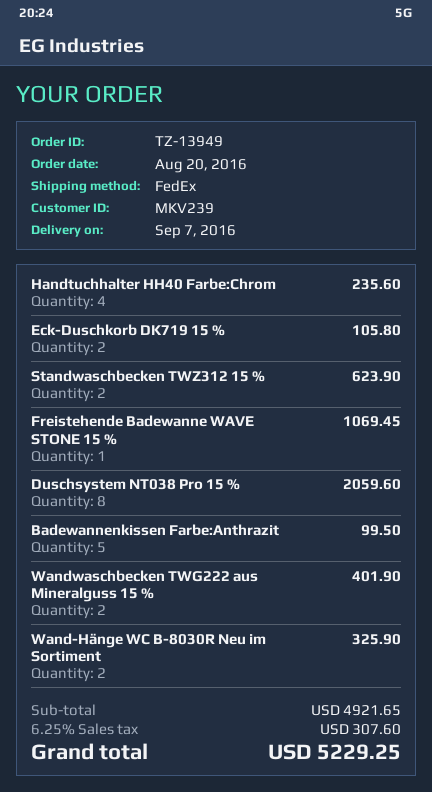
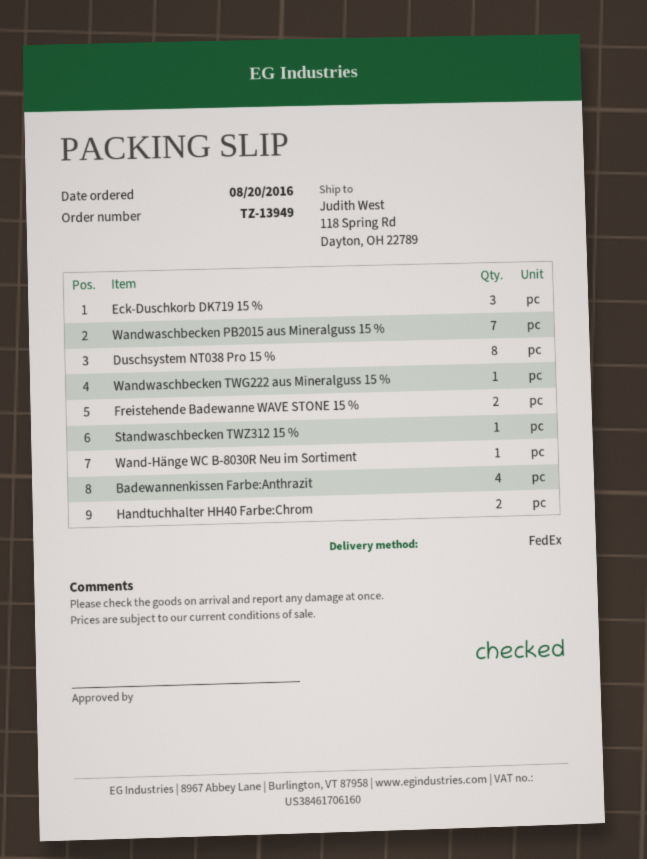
Handtuchhalter HH40 Farbe:Chrom: 4 -> 2
Eck-Duschkorb DK719 15 %: 2 -> 3
Standwaschbecken TWZ312 15 %: 2 -> 1
Freistehende Badewanne WAVE STONE 15 %: 1 -> 2
Badewannenkissen Farbe:Anthrazit: 5 -> 4
Wandwaschbecken TWG222 aus Mineralguss 15 %: 2 -> 1
Wand-Hänge WC B-8030R Neu im Sortiment: 2 -> 1
Wandwaschbecken PB2015 aus Mineralguss 15 %: none -> 7

